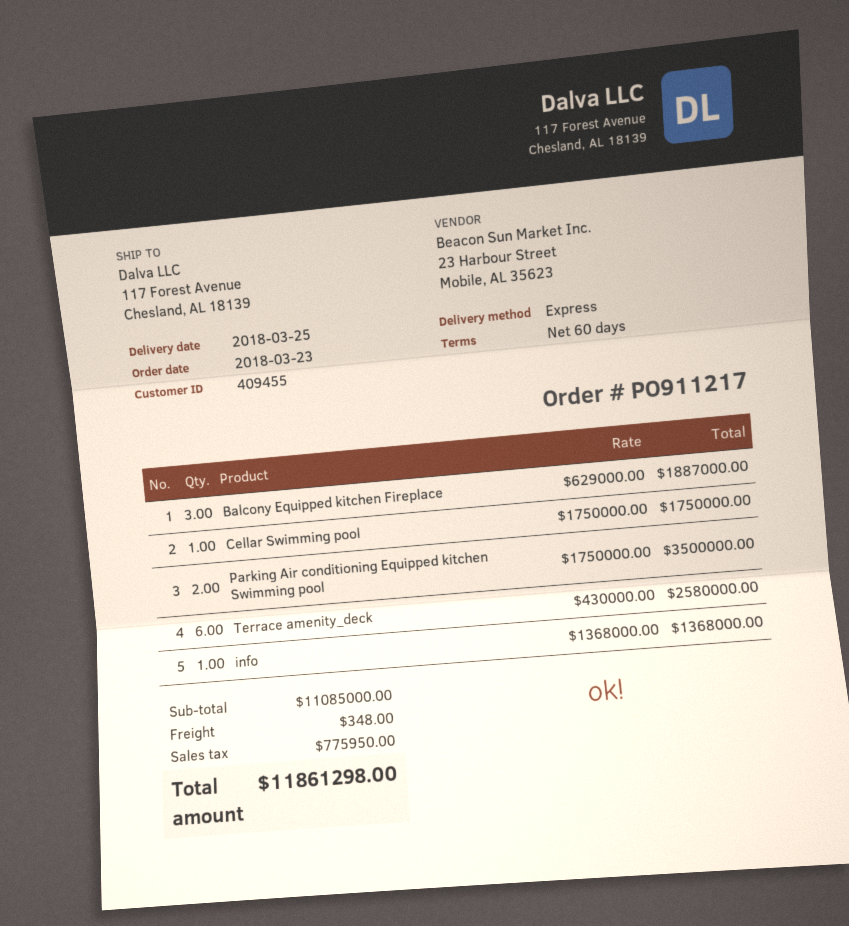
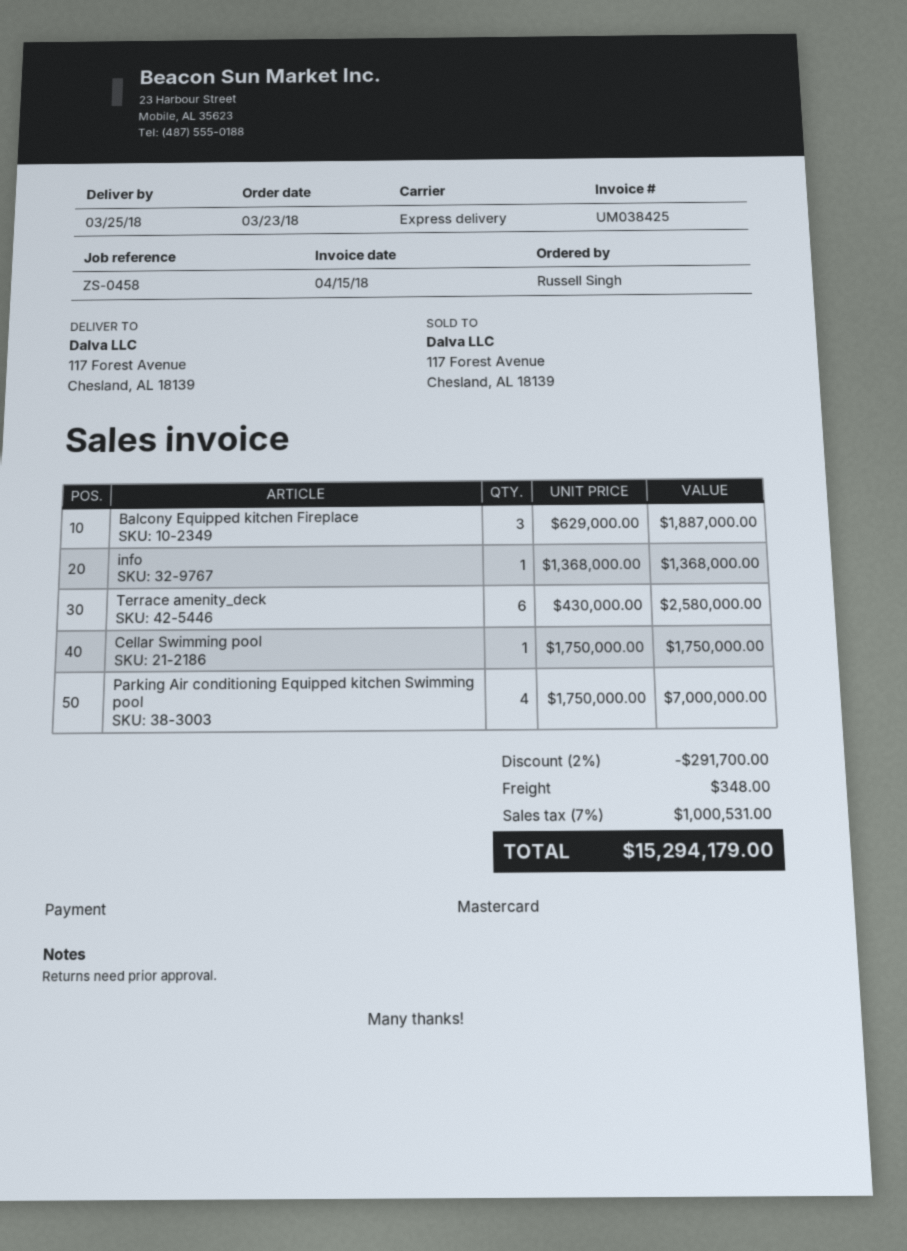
Parking Air conditioning Equipped kitchen Swimming pool: 2 x 1750000.00 = 3500000.00 -> 4 x 1750000.00 = 7000000.00
discount: none -> 2% = 291700.00
tax: 775950.00 -> 1000531.00
total: 11861298.00 -> 15294179.00

